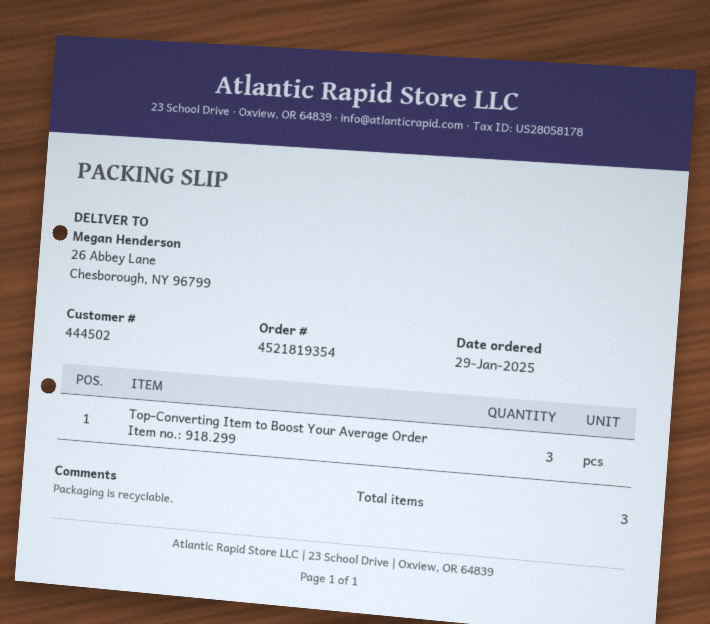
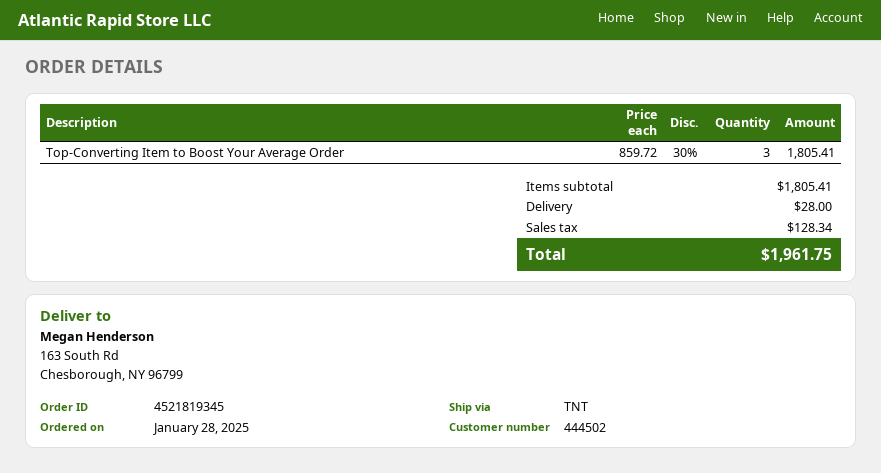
order number: 4521819354 -> 4521819345
order date: 2025-01-29 -> 2025-01-28
ship to: 26 Abbey Lane, Chesborough, NY 96799 -> 163 South Rd, Chesborough, NY 96799

